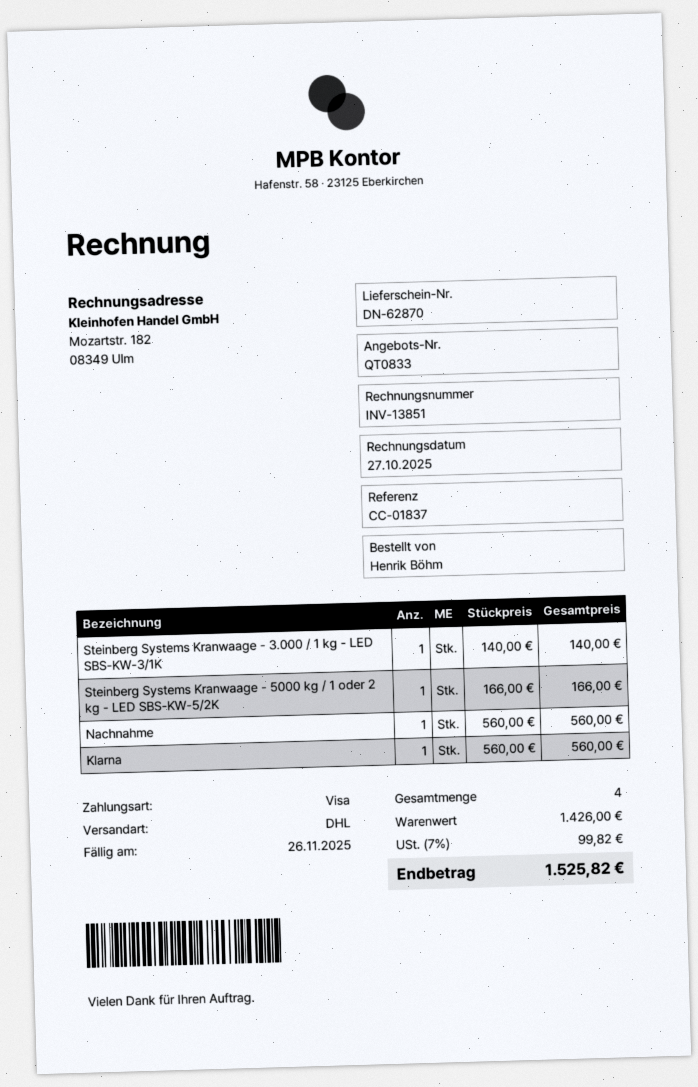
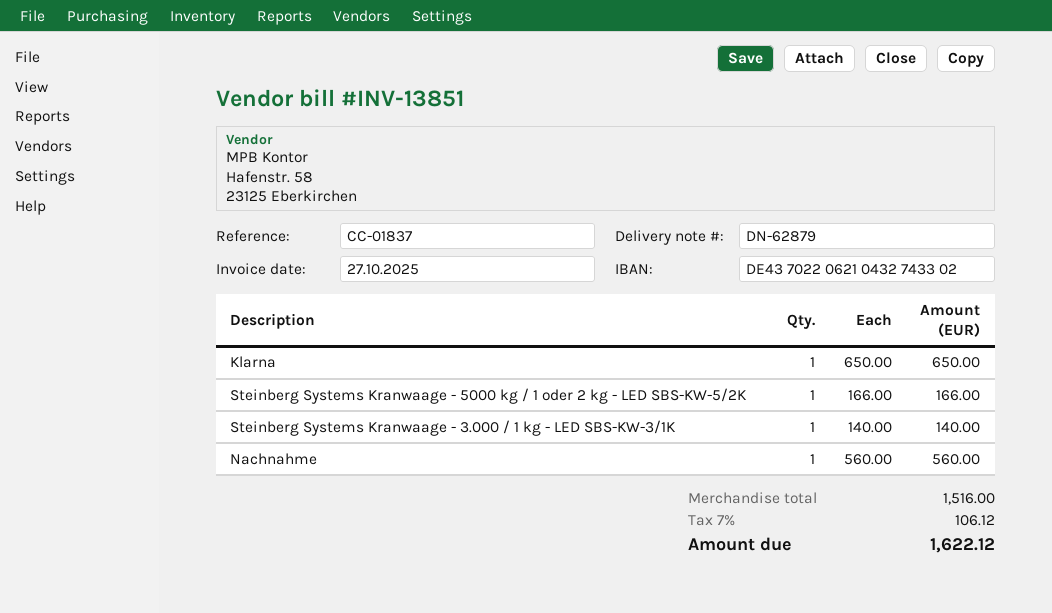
delivery note number: DN-62870 -> DN-62879
Klarna: 1 x 560.00 = 560.00 -> 1 x 650.00 = 650.00
subtotal: 1426.00 -> 1516.00
tax: 7% = 99.82 -> 7% = 106.12
total: 1525.82 -> 1622.12

